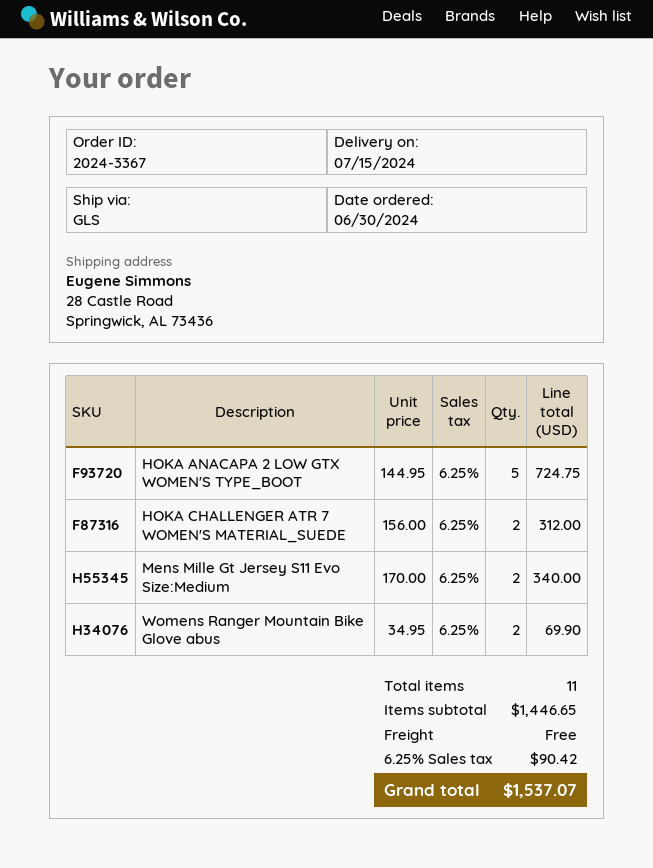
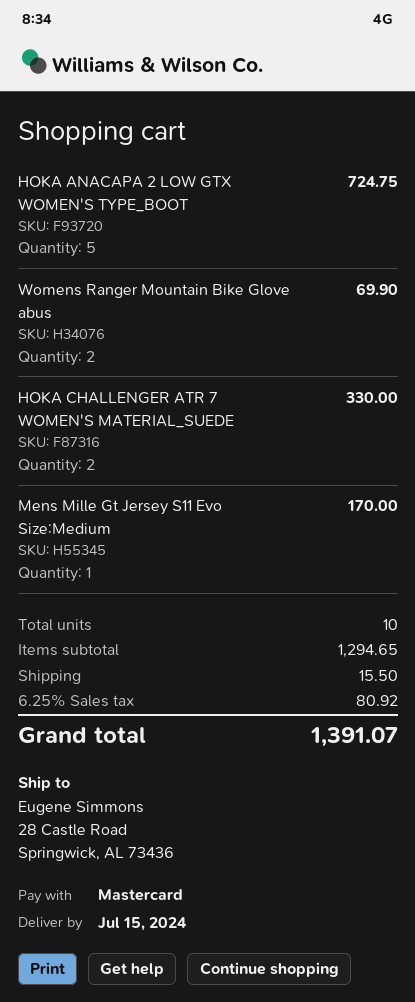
HOKA CHALLENGER ATR 7 WOMEN'S MATERIAL_SUEDE: 2 for 312.00 -> 2 for 330.00
Mens Mille Gt Jersey S11 Evo Size:Medium: 2 for 340.00 -> 1 for 170.00
total quantity: 11 -> 10
subtotal: 1446.65 -> 1294.65
shipping: 0.00 -> 15.50
tax: 6.25% = 90.42 -> 6.25% = 80.92
total: 1537.07 -> 1391.07

